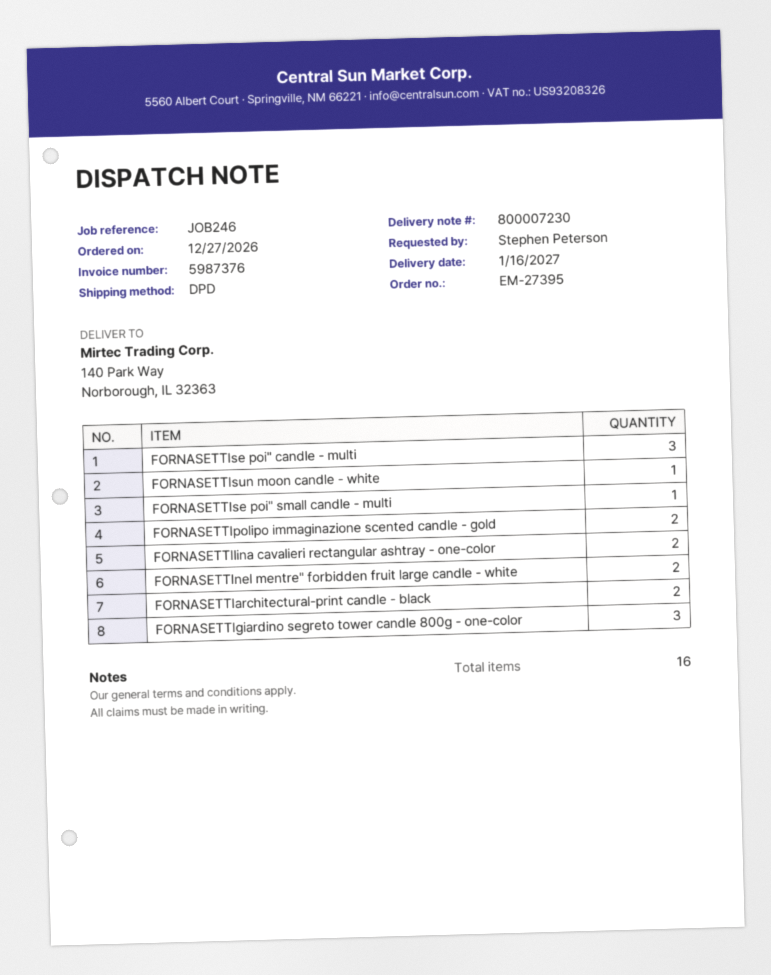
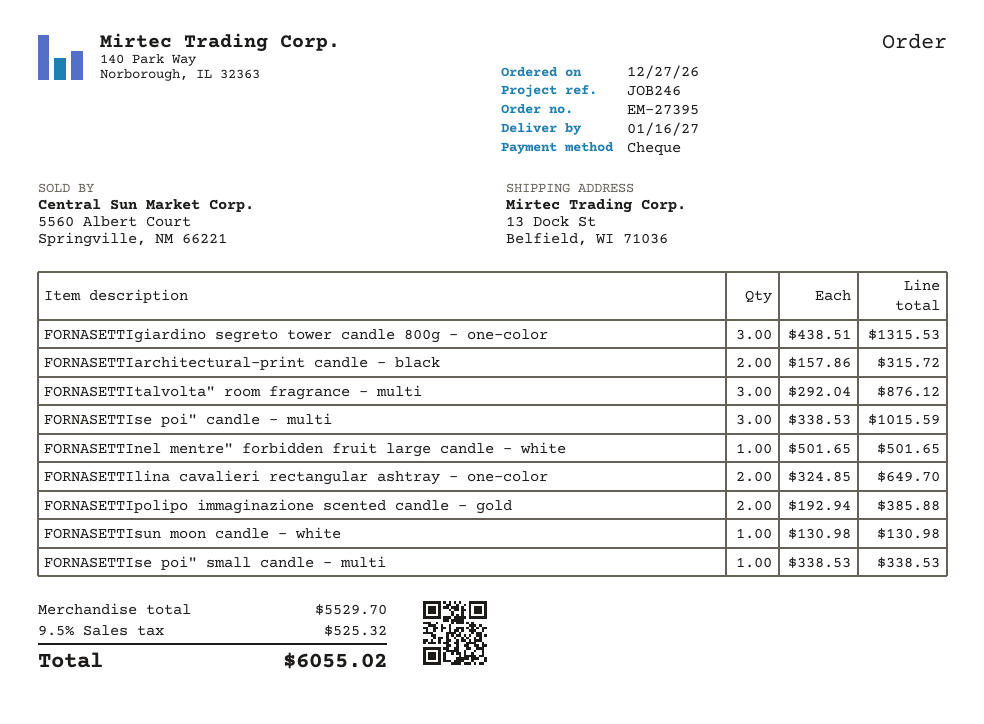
ship to: 140 Park Way, Norborough, IL 32363 -> 13 Dock St, Belfield, WI 71036
FORNASETTInel mentre" forbidden fruit large candle - white: 2 -> 1
FORNASETTItalvolta" room fragrance - multi: none -> 3

